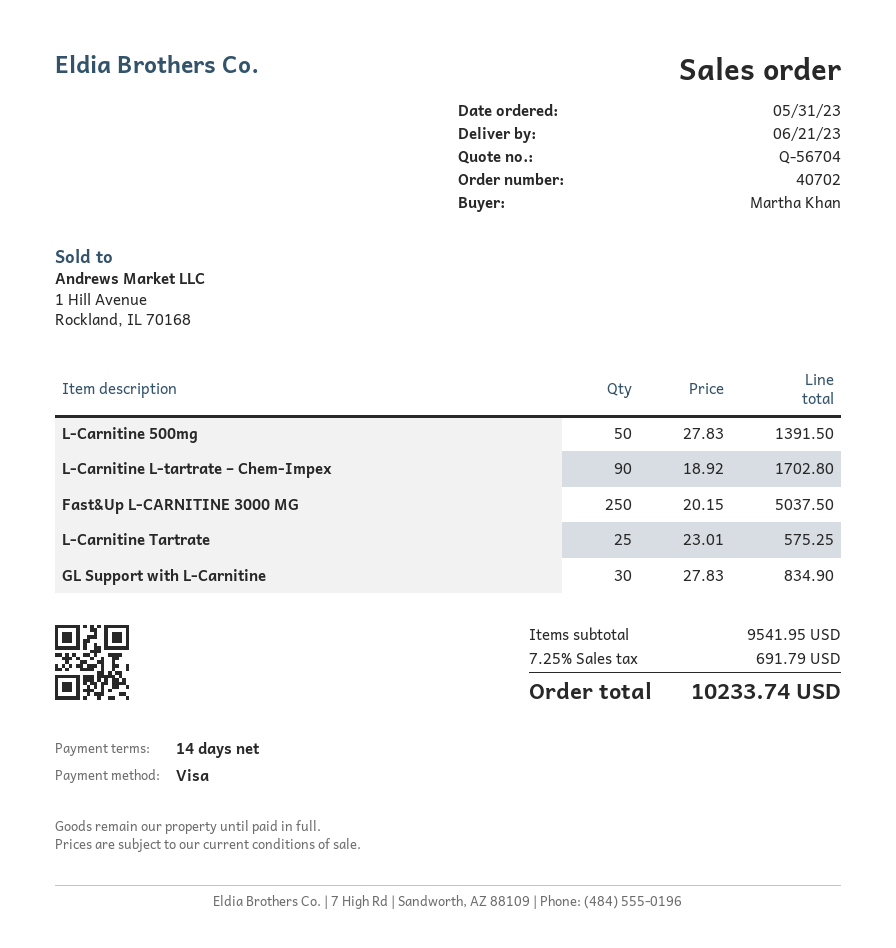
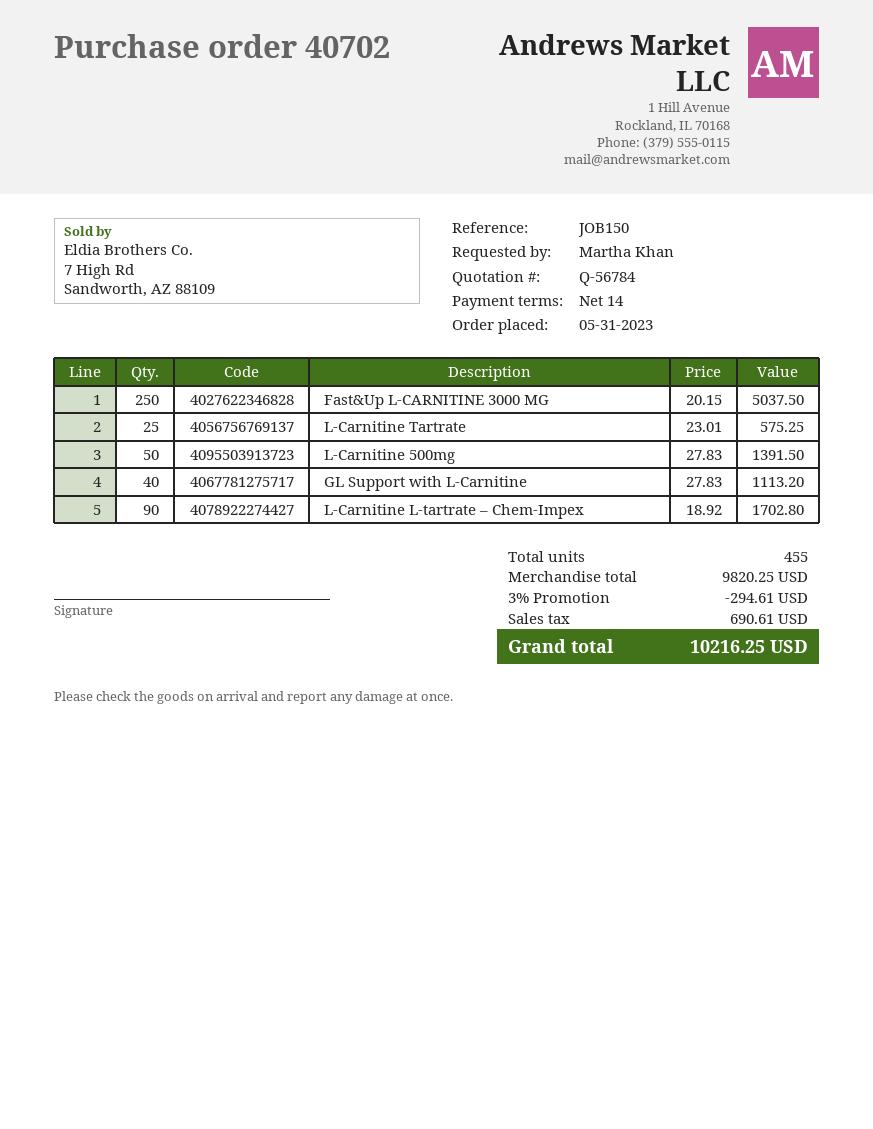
quote number: Q-56704 -> Q-56784
GL Support with L-Carnitine: 30 x 27.83 = 834.90 -> 40 x 27.83 = 1113.20
subtotal: 9541.95 -> 9820.25
discount: none -> 3% = 294.61
tax: 691.79 -> 690.61
total: 10233.74 -> 10216.25

